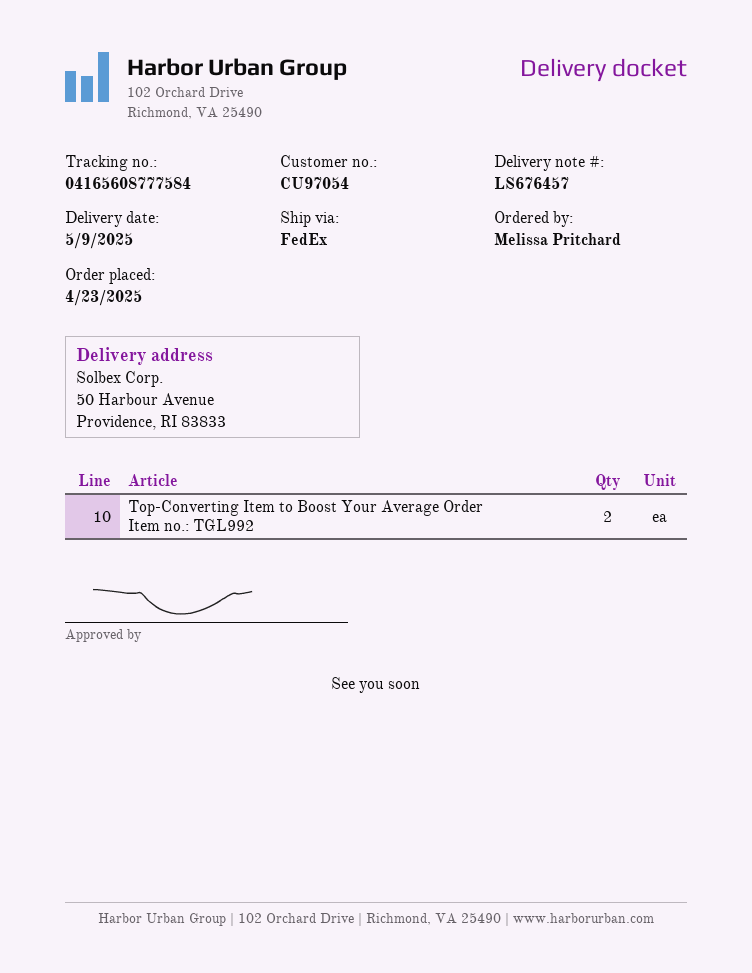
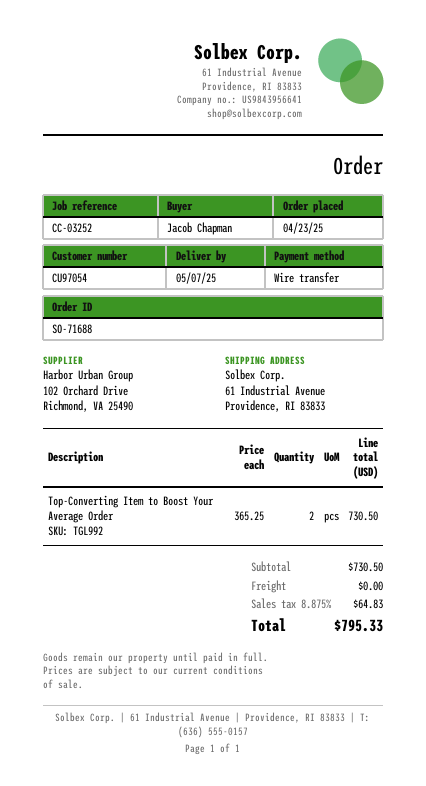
delivery date: 2025-05-09 -> 2025-05-07
ordered by: Melissa Pritchard -> Jacob Chapman
ship to: 50 Harbour Avenue, Providence, RI 83833 -> 61 Industrial Avenue, Providence, RI 83833

